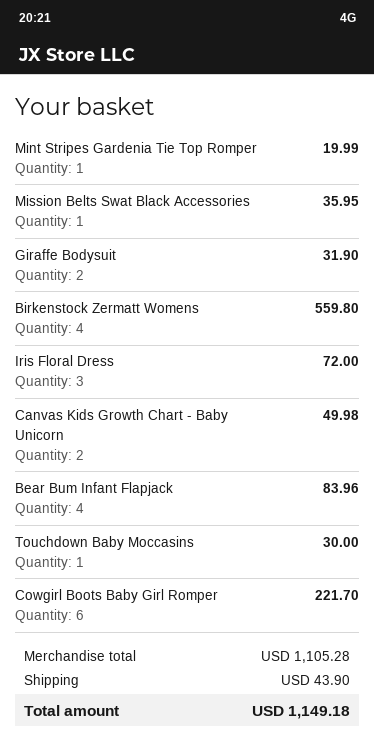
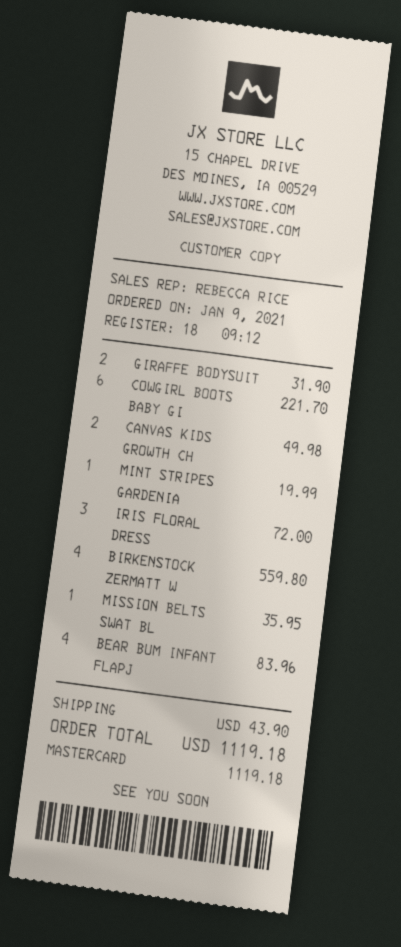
Touchdown Baby Moccasins: 1 for 30.00 -> none
total: 1149.18 -> 1119.18

